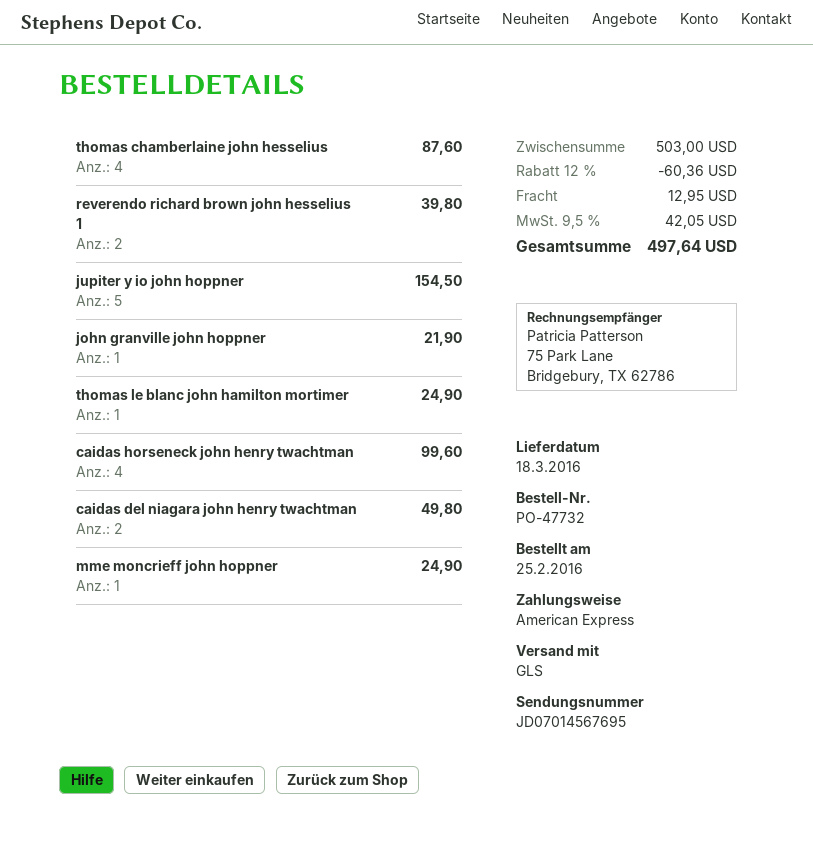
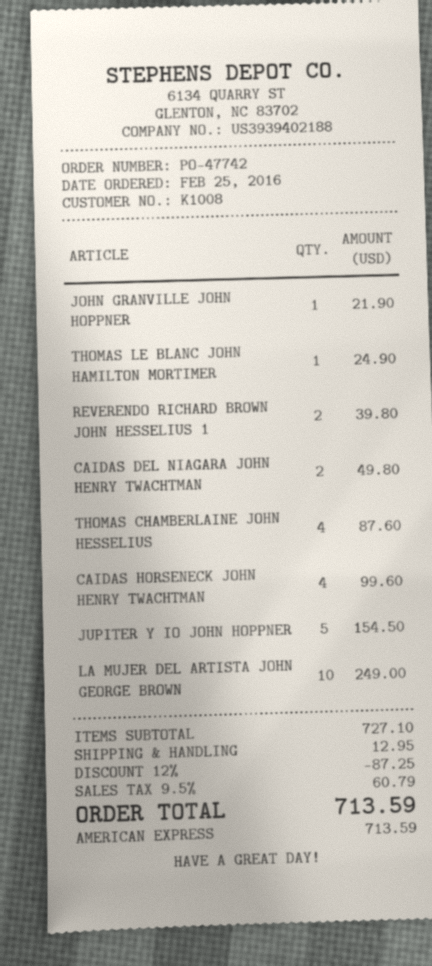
order number: PO-47732 -> PO-47742
mme moncrieff john hoppner: 1 for 24.90 -> none
LA MUJER DEL ARTISTA JOHN GEORGE BROWN: none -> 10 for 249.00
subtotal: 503.00 -> 727.10
discount: 12% = 60.36 -> 12% = 87.25
tax: 9.5% = 42.05 -> 9.5% = 60.79
total: 497.64 -> 713.59

